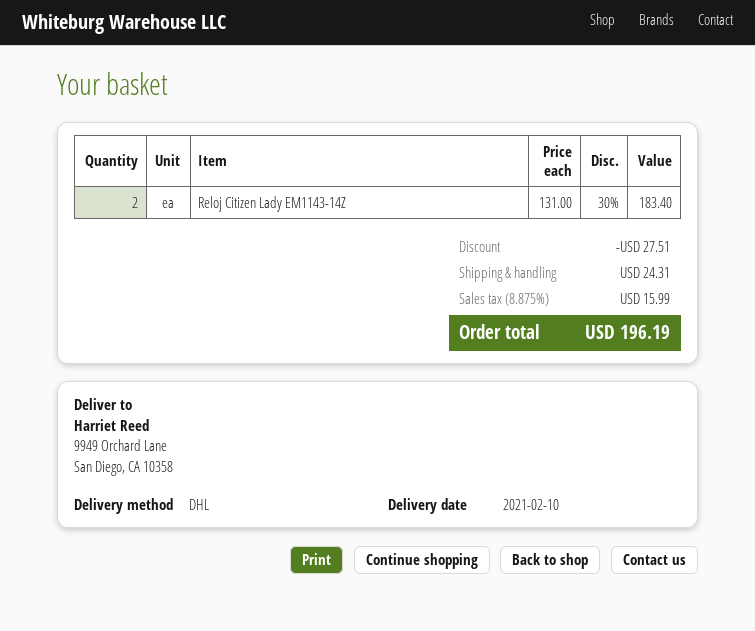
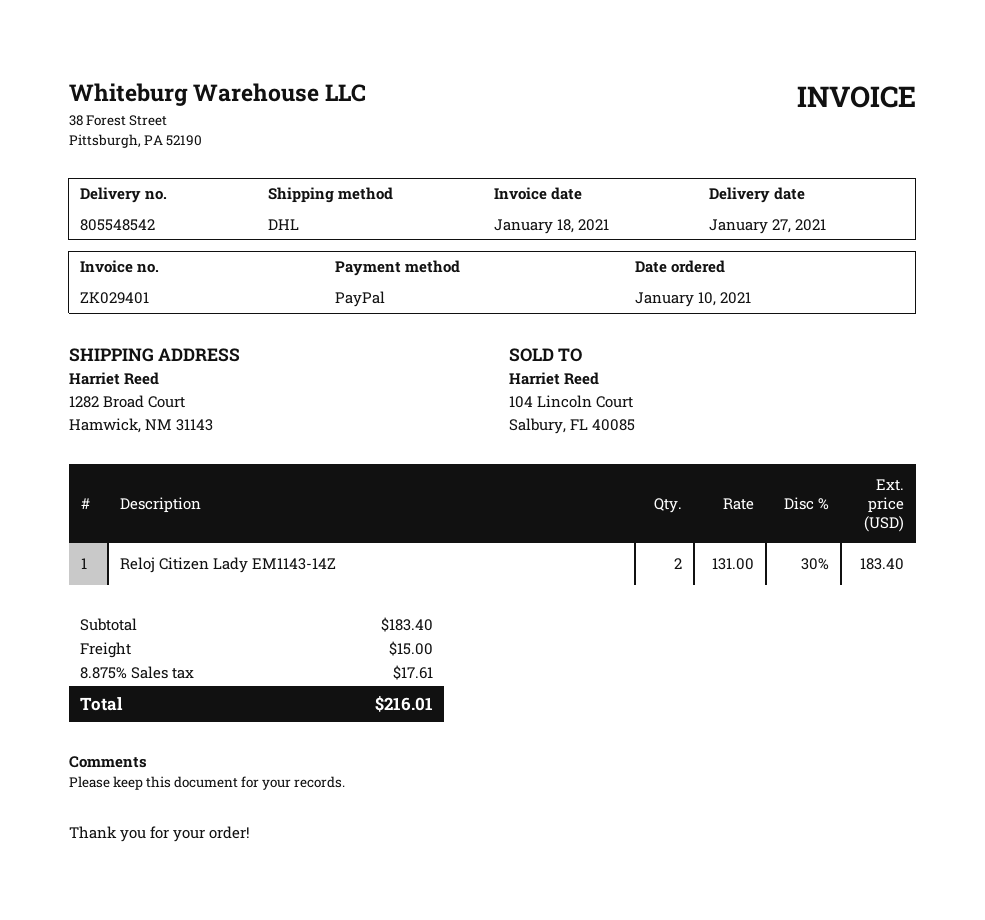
delivery date: 2021-02-10 -> 2021-01-27
ship to: 9949 Orchard Lane, San Diego, CA 10358 -> 1282 Broad Court, Hamwick, NM 31143
discount: 27.51 -> none
shipping: 24.31 -> 15.00
tax: 8.875% = 15.99 -> 8.875% = 17.61
total: 196.19 -> 216.01

